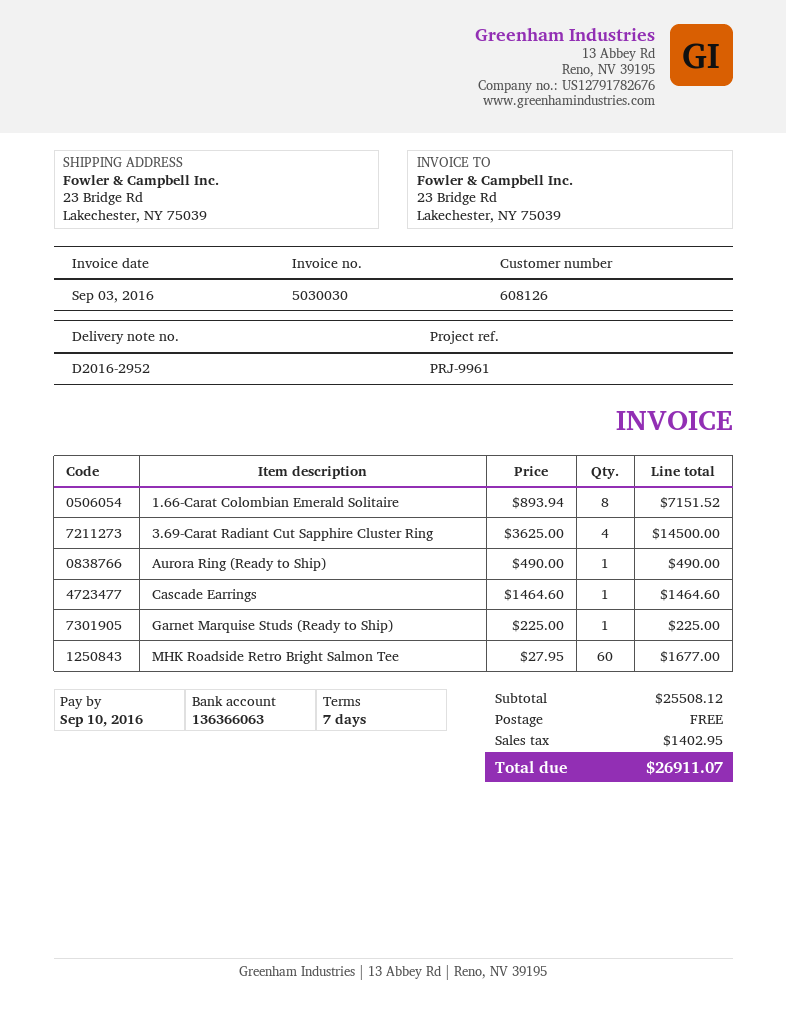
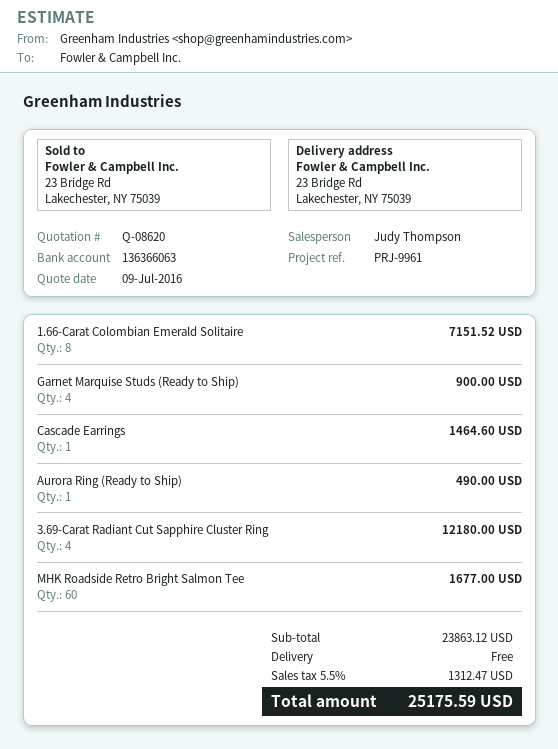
3.69-Carat Radiant Cut Sapphire Cluster Ring: 4 for 14500.00 -> 4 for 12180.00
Garnet Marquise Studs (Ready to Ship): 1 for 225.00 -> 4 for 900.00
subtotal: 25508.12 -> 23863.12
tax: 1402.95 -> 1312.47
total: 26911.07 -> 25175.59

